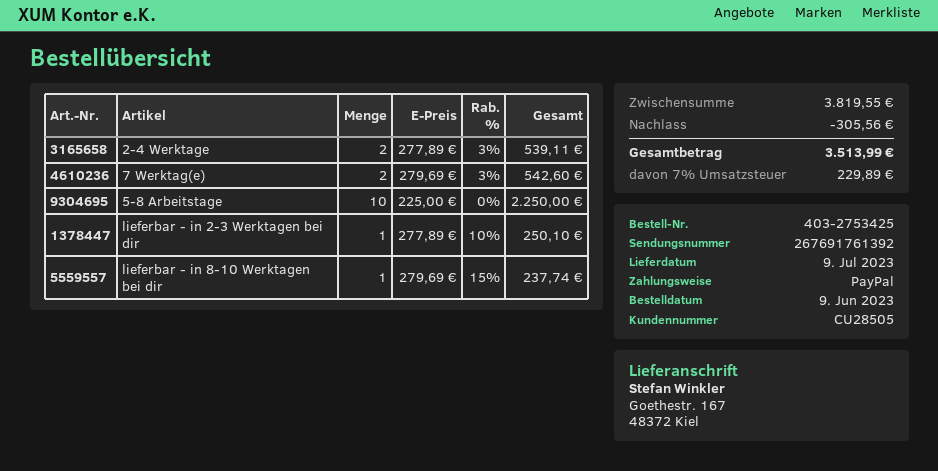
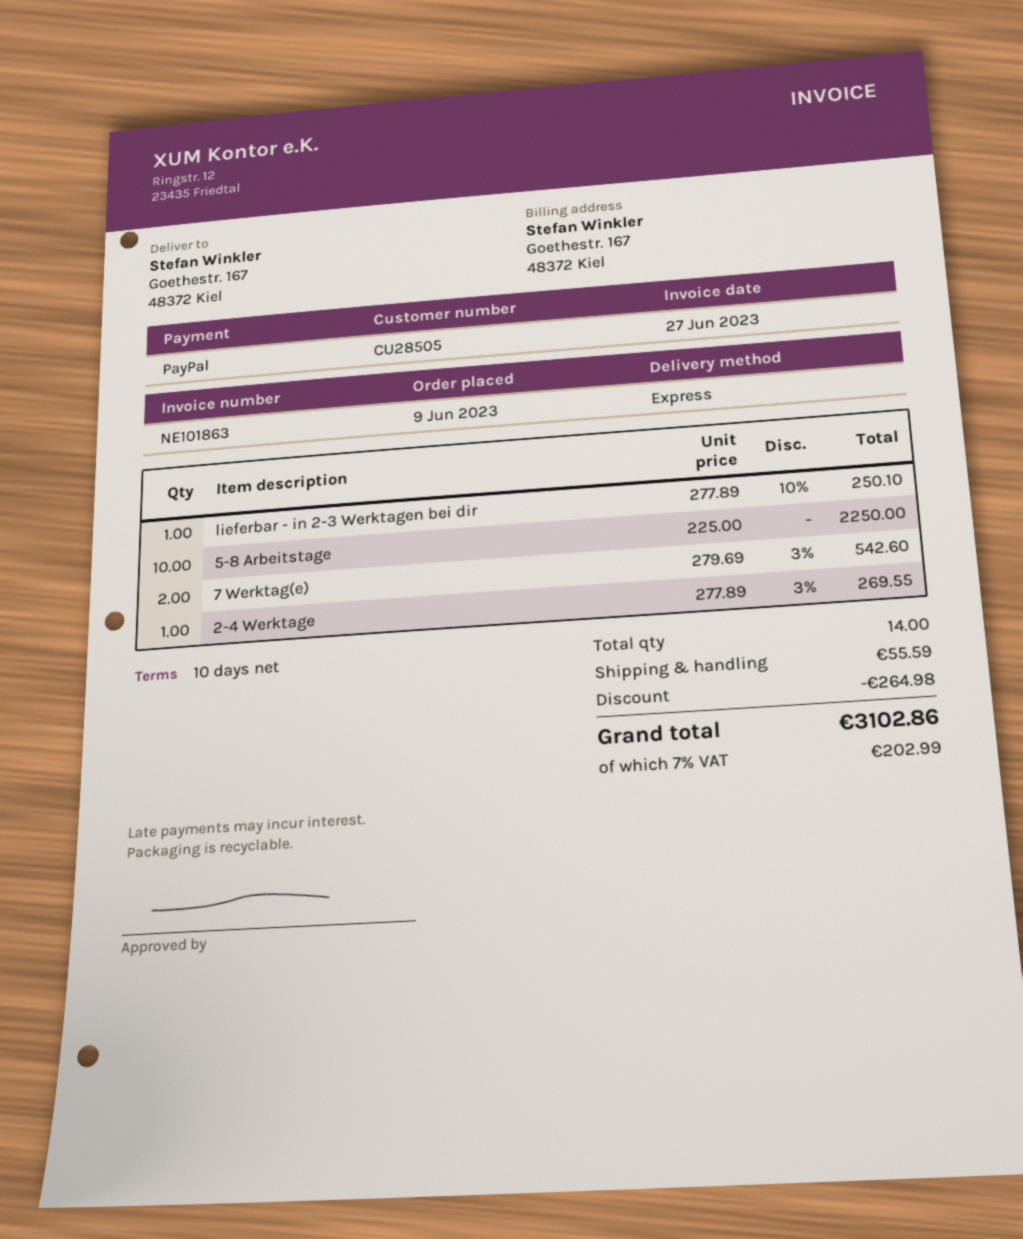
2-4 Werktage: 2 x 277.89 - 3% = 539.11 -> 1 x 277.89 - 3% = 269.55
lieferbar - in 8-10 Werktagen bei dir: 1 x 279.69 - 15% = 237.74 -> none
discount: 305.56 -> 264.98
shipping: none -> 55.59
tax: 7% = 229.89 -> 7% = 202.99
total: 3513.99 -> 3102.86

